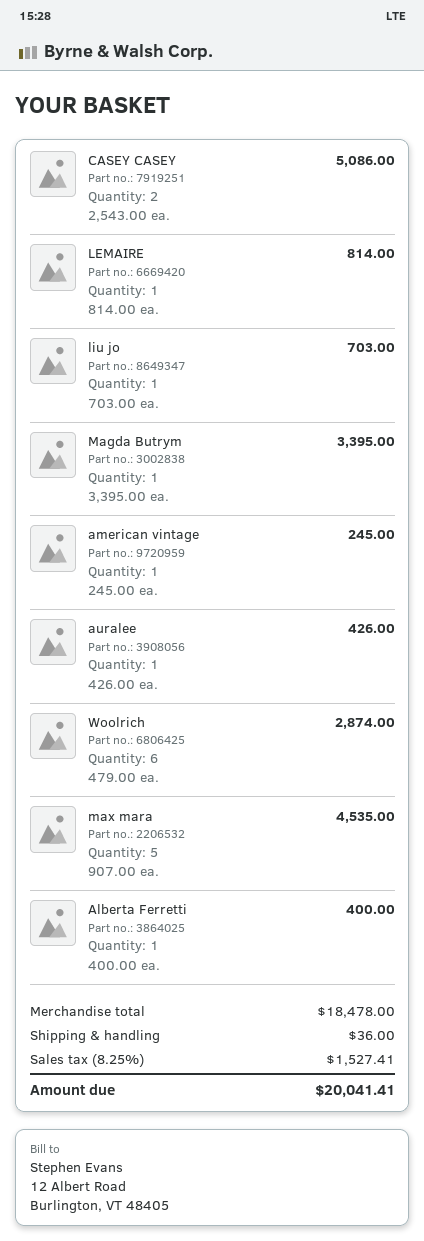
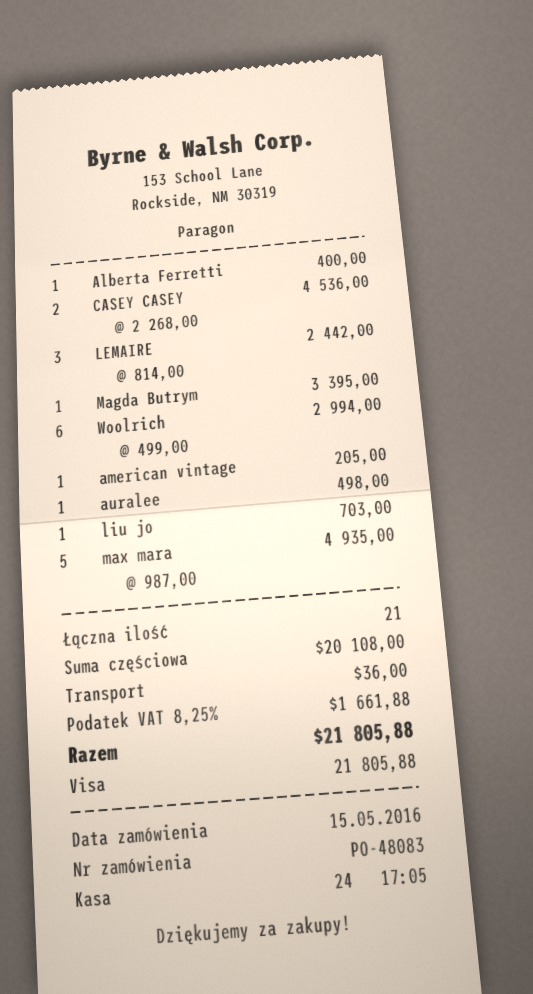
CASEY CASEY: 2 x 2543.00 = 5086.00 -> 2 x 2268.00 = 4536.00
LEMAIRE: 1 x 814.00 = 814.00 -> 3 x 814.00 = 2442.00
american vintage: 1 x 245.00 = 245.00 -> 1 x 205.00 = 205.00
auralee: 1 x 426.00 = 426.00 -> 1 x 498.00 = 498.00
Woolrich: 6 x 479.00 = 2874.00 -> 6 x 499.00 = 2994.00
max mara: 5 x 907.00 = 4535.00 -> 5 x 987.00 = 4935.00
subtotal: 18478.00 -> 20108.00
tax: 8.25% = 1527.41 -> 8.25% = 1661.88
total: 20041.41 -> 21805.88

